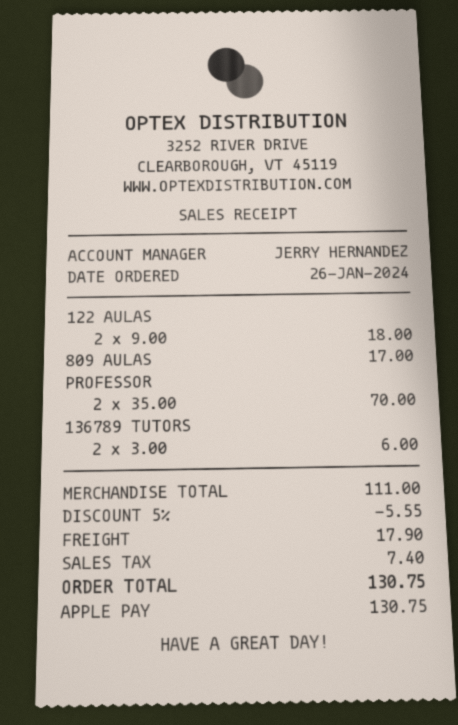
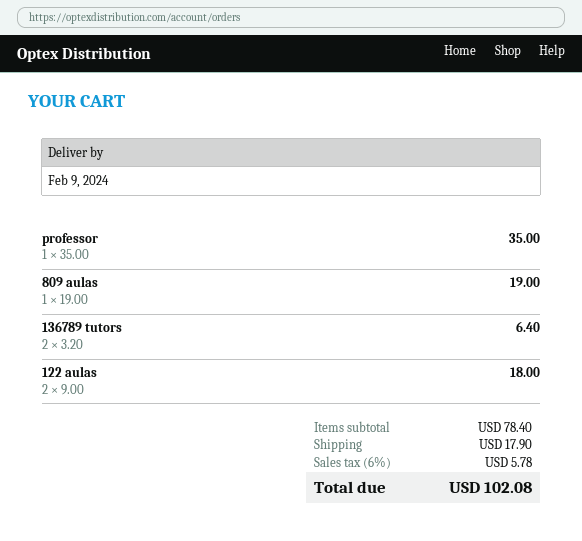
809 AULAS: 1 x 17.00 = 17.00 -> 1 x 19.00 = 19.00
PROFESSOR: 2 x 35.00 = 70.00 -> 1 x 35.00 = 35.00
136789 TUTORS: 2 x 3.00 = 6.00 -> 2 x 3.20 = 6.40
subtotal: 111.00 -> 78.40
discount: 5% = 5.55 -> none
tax: 7.40 -> 5.78
total: 130.75 -> 102.08

